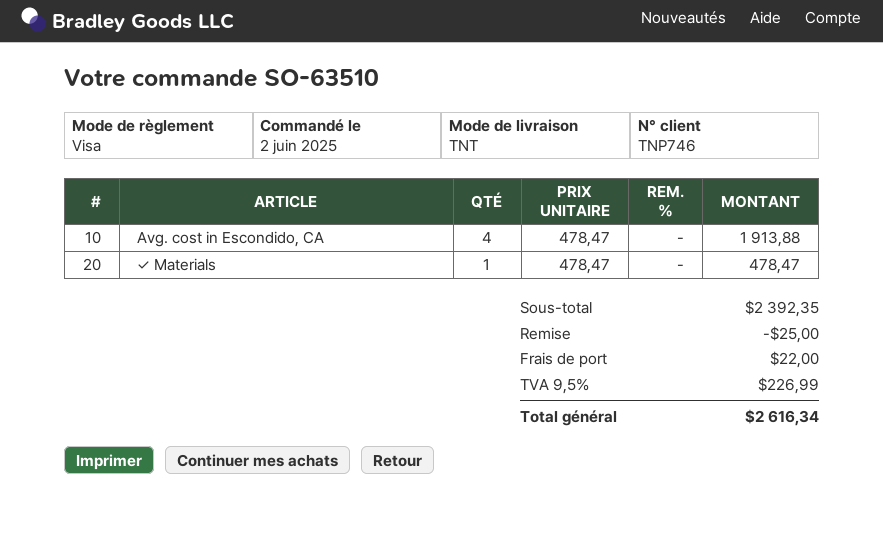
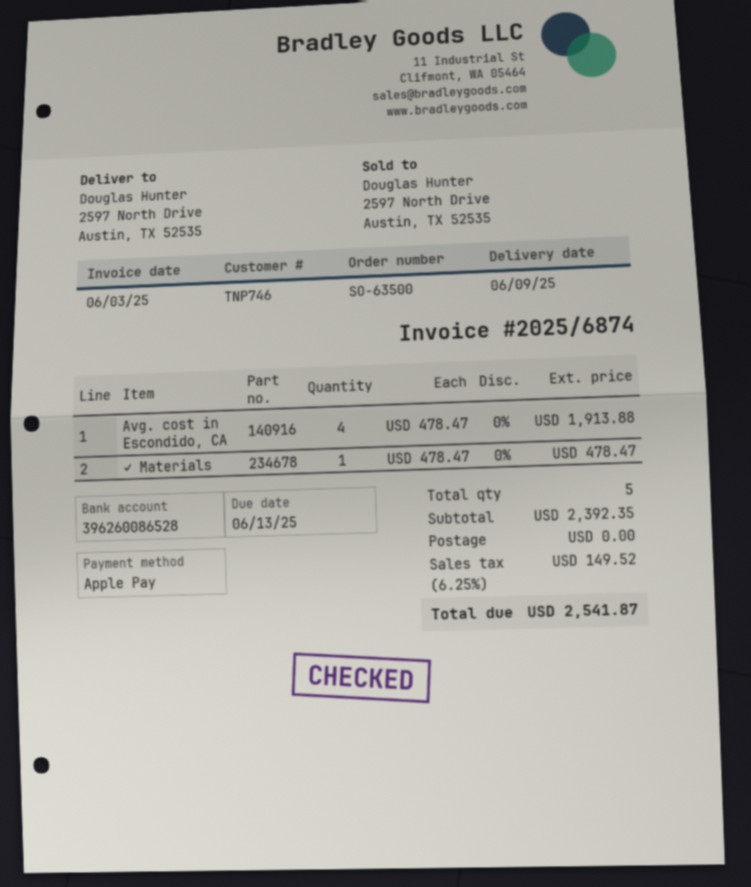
order number: SO-63510 -> SO-63500
payment method: Visa -> Apple Pay
discount: 25.00 -> none
shipping: 22.00 -> 0.00
tax: 9.5% = 226.99 -> 6.25% = 149.52
total: 2616.34 -> 2541.87

